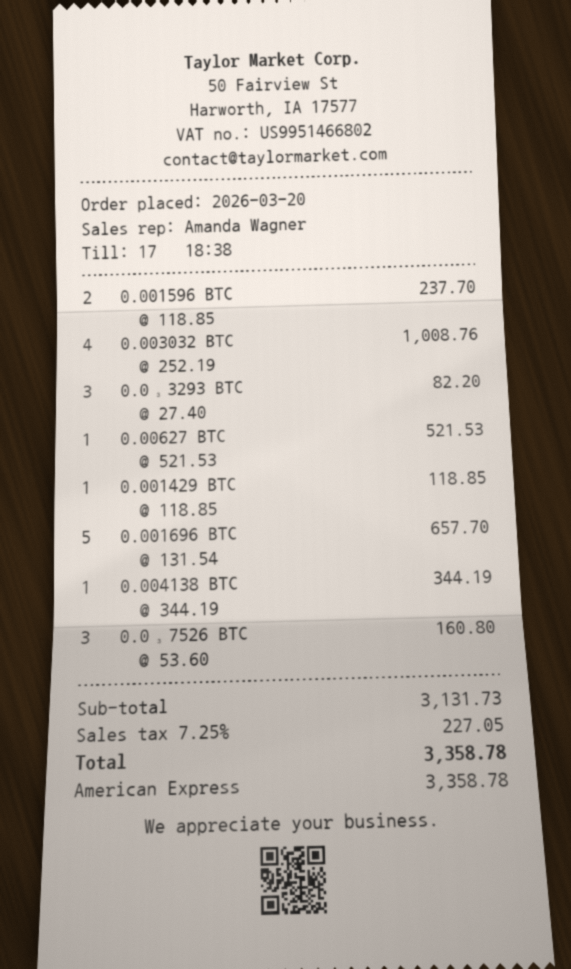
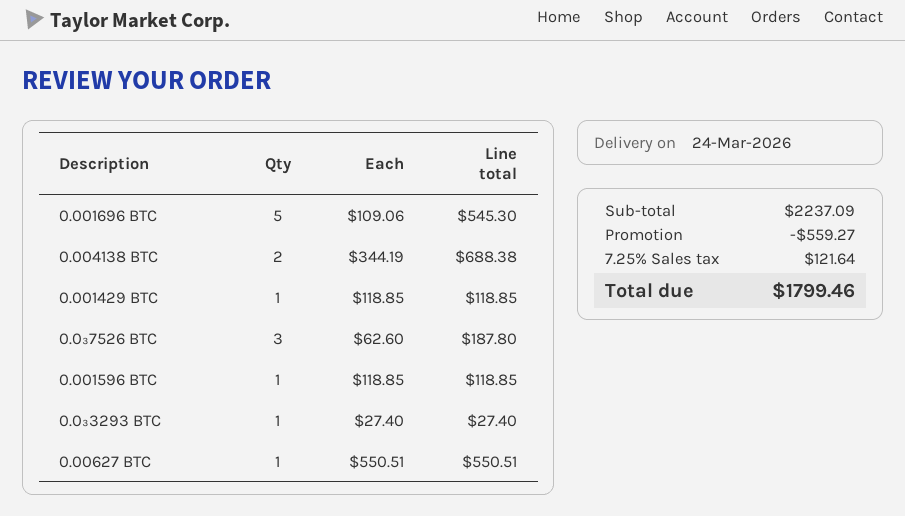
0.001596 BTC: 2 x 118.85 = 237.70 -> 1 x 118.85 = 118.85
0.003032 BTC: 4 x 252.19 = 1008.76 -> none
0.0₃3293 BTC: 3 x 27.40 = 82.20 -> 1 x 27.40 = 27.40
0.00627 BTC: 1 x 521.53 = 521.53 -> 1 x 550.51 = 550.51
0.001696 BTC: 5 x 131.54 = 657.70 -> 5 x 109.06 = 545.30
0.004138 BTC: 1 x 344.19 = 344.19 -> 2 x 344.19 = 688.38
0.0₃7526 BTC: 3 x 53.60 = 160.80 -> 3 x 62.60 = 187.80
subtotal: 3131.73 -> 2237.09
discount: none -> 559.27
tax: 7.25% = 227.05 -> 7.25% = 121.64
total: 3358.78 -> 1799.46

